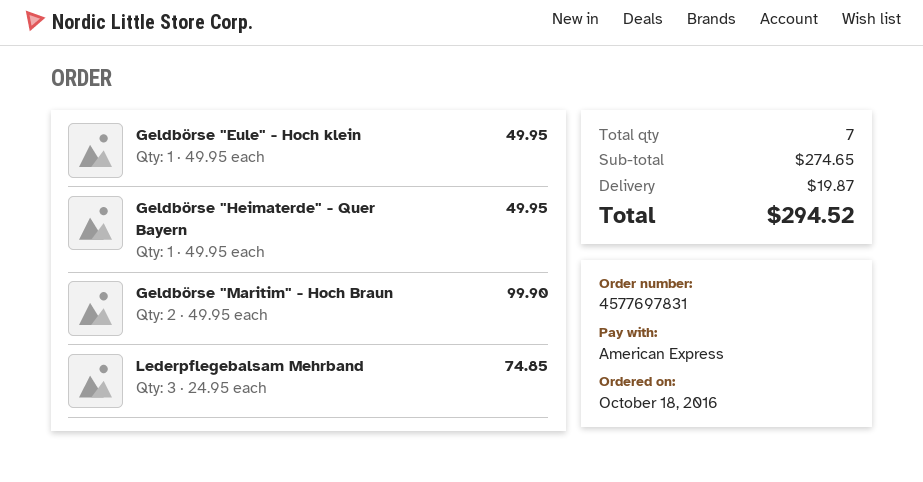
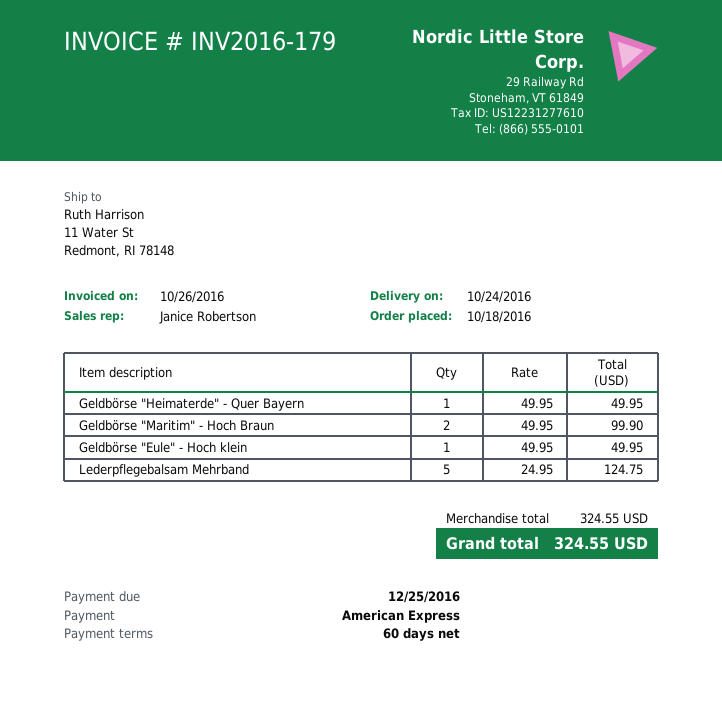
Lederpflegebalsam Mehrband: 3 x 24.95 = 74.85 -> 5 x 24.95 = 124.75
subtotal: 274.65 -> 324.55
shipping: 19.87 -> none
total: 294.52 -> 324.55

